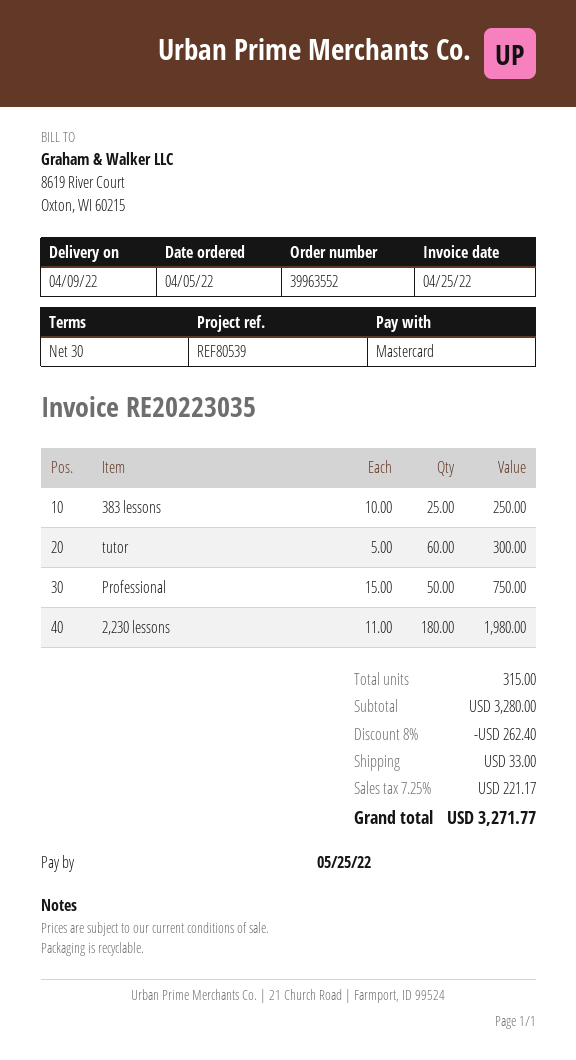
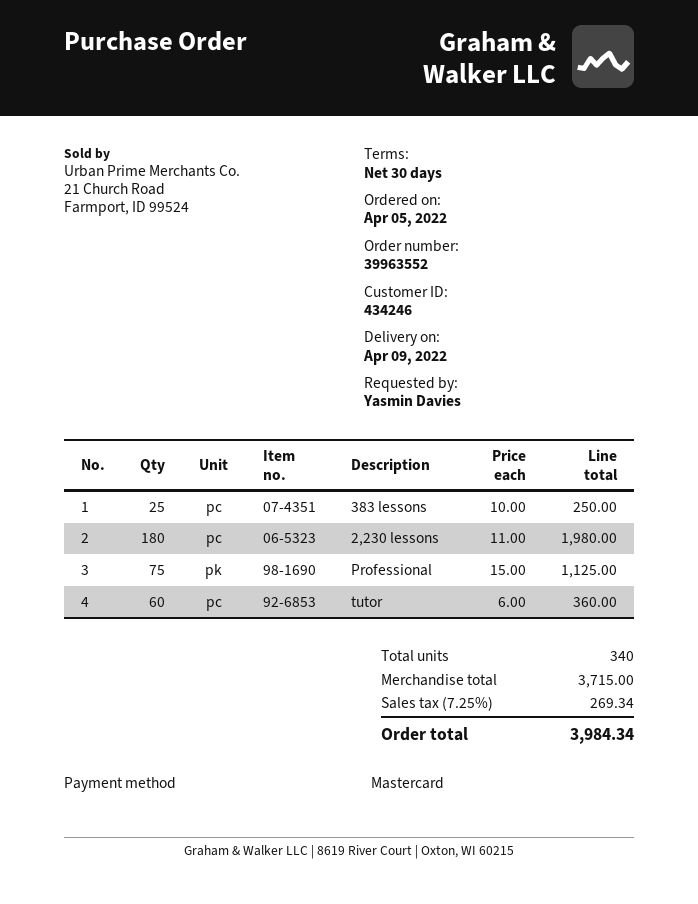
tutor: 60 x 5.00 = 300.00 -> 60 x 6.00 = 360.00
Professional: 50 x 15.00 = 750.00 -> 75 x 15.00 = 1125.00
total quantity: 315 -> 340
subtotal: 3280.00 -> 3715.00
discount: 8% = 262.40 -> none
shipping: 33.00 -> none
tax: 7.25% = 221.17 -> 7.25% = 269.34
total: 3271.77 -> 3984.34

